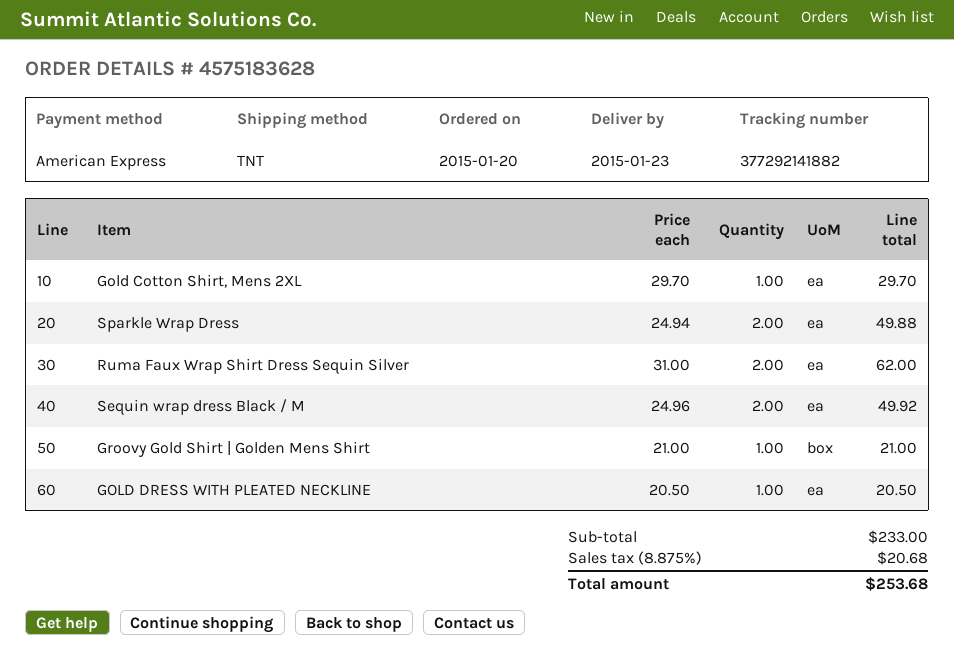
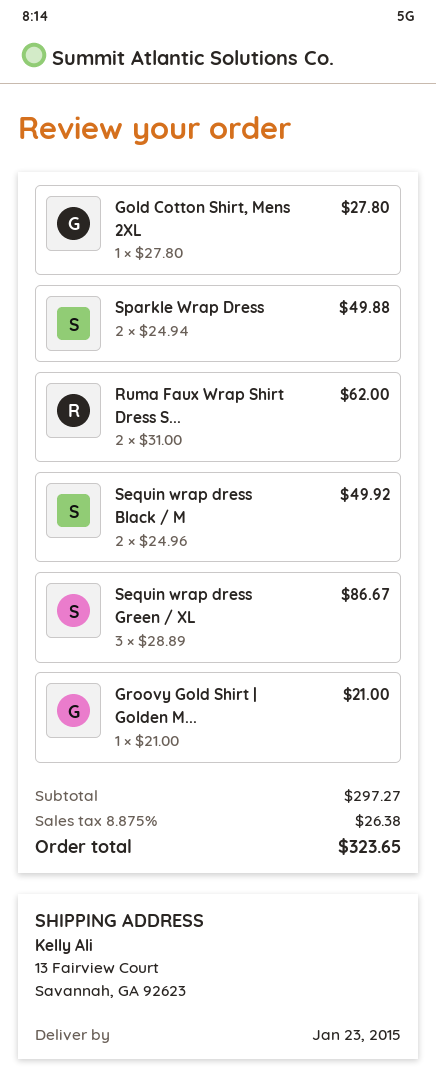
Gold Cotton Shirt, Mens 2XL: 1 x 29.70 = 29.70 -> 1 x 27.80 = 27.80
GOLD DRESS WITH PLEATED NECKLINE: 1 x 20.50 = 20.50 -> none
Sequin wrap dress Green / XL: none -> 3 x 28.89 = 86.67
subtotal: 233.00 -> 297.27
tax: 8.875% = 20.68 -> 8.875% = 26.38
total: 253.68 -> 323.65

